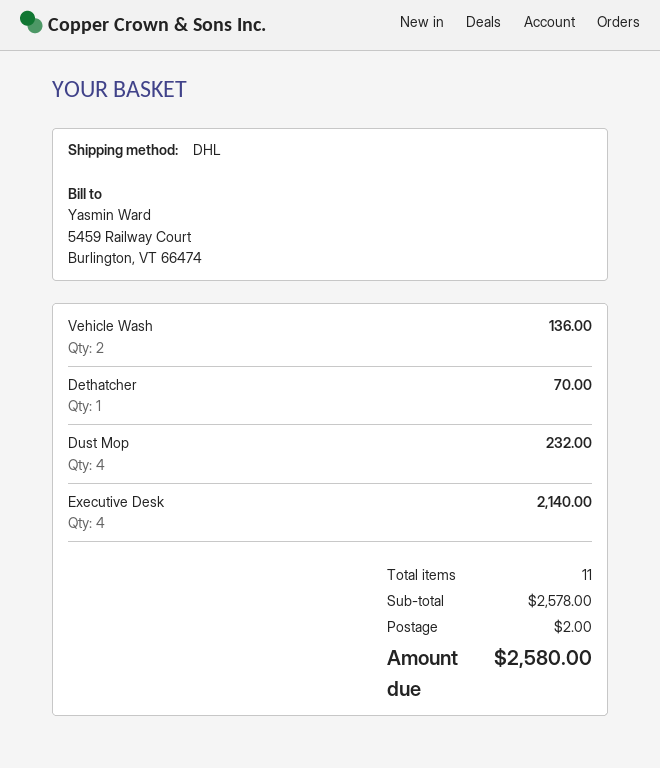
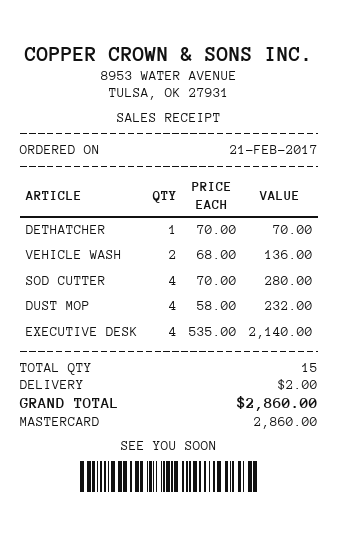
SOD CUTTER: none -> 4 for 280.00
total quantity: 11 -> 15
total: 2580.00 -> 2860.00

